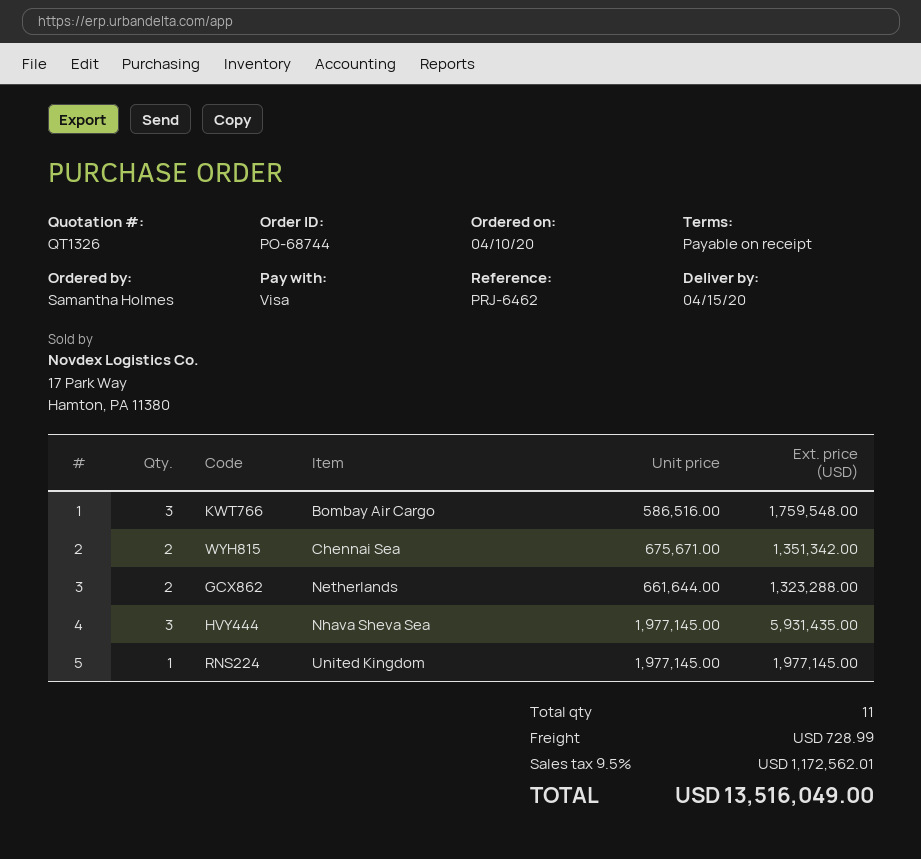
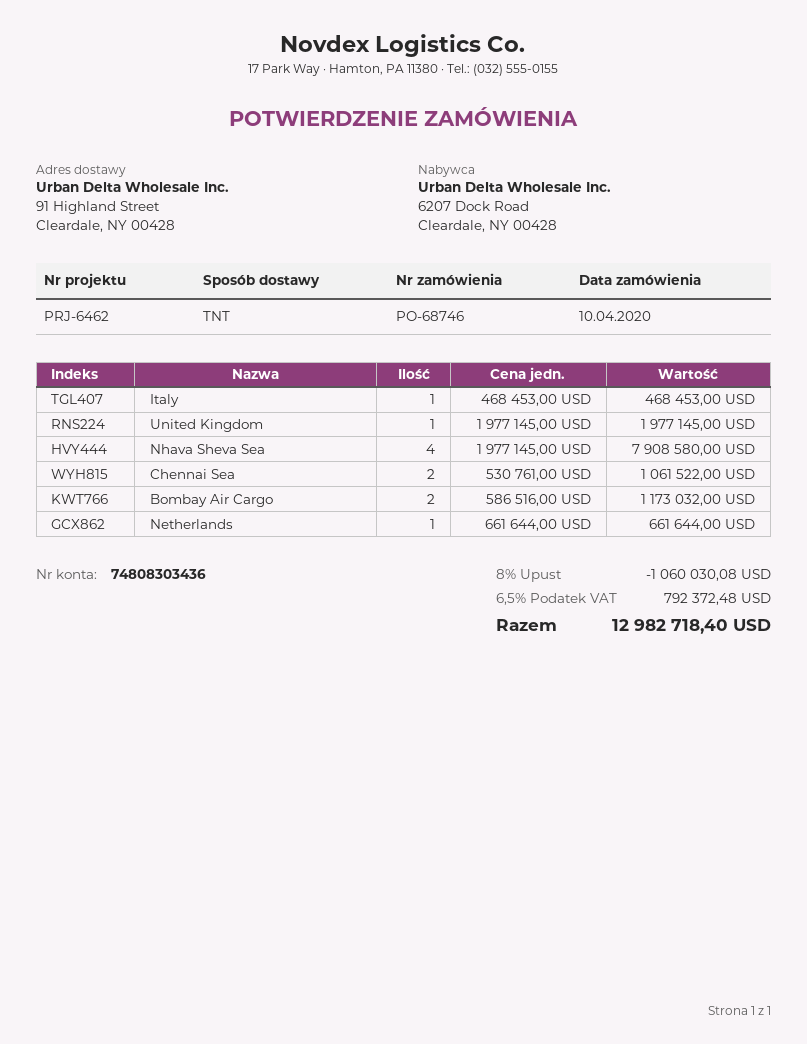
order number: PO-68744 -> PO-68746
Bombay Air Cargo: 3 x 586516.00 = 1759548.00 -> 2 x 586516.00 = 1173032.00
Chennai Sea: 2 x 675671.00 = 1351342.00 -> 2 x 530761.00 = 1061522.00
Netherlands: 2 x 661644.00 = 1323288.00 -> 1 x 661644.00 = 661644.00
Nhava Sheva Sea: 3 x 1977145.00 = 5931435.00 -> 4 x 1977145.00 = 7908580.00
Italy: none -> 1 x 468453.00 = 468453.00
discount: none -> 8% = 1060030.08
shipping: 728.99 -> none
tax: 9.5% = 1172562.01 -> 6.5% = 792372.48
total: 13516049.00 -> 12982718.40

